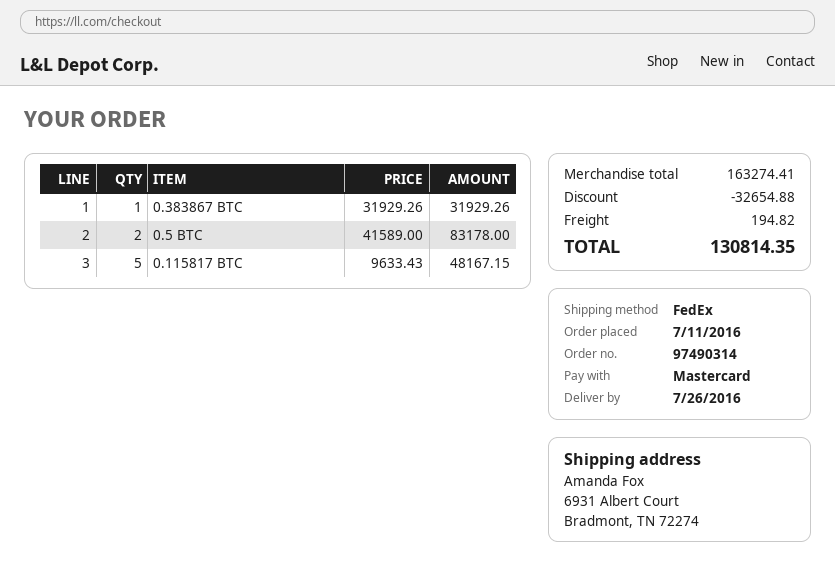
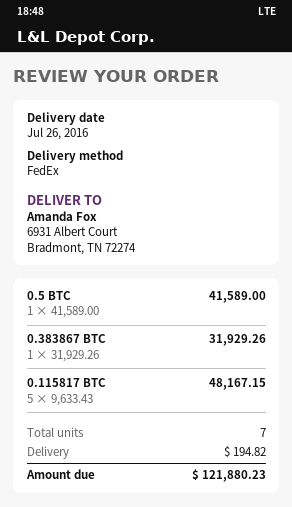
0.5 BTC: 2 x 41589.00 = 83178.00 -> 1 x 41589.00 = 41589.00
discount: 32654.88 -> none
total: 130814.35 -> 121880.23

